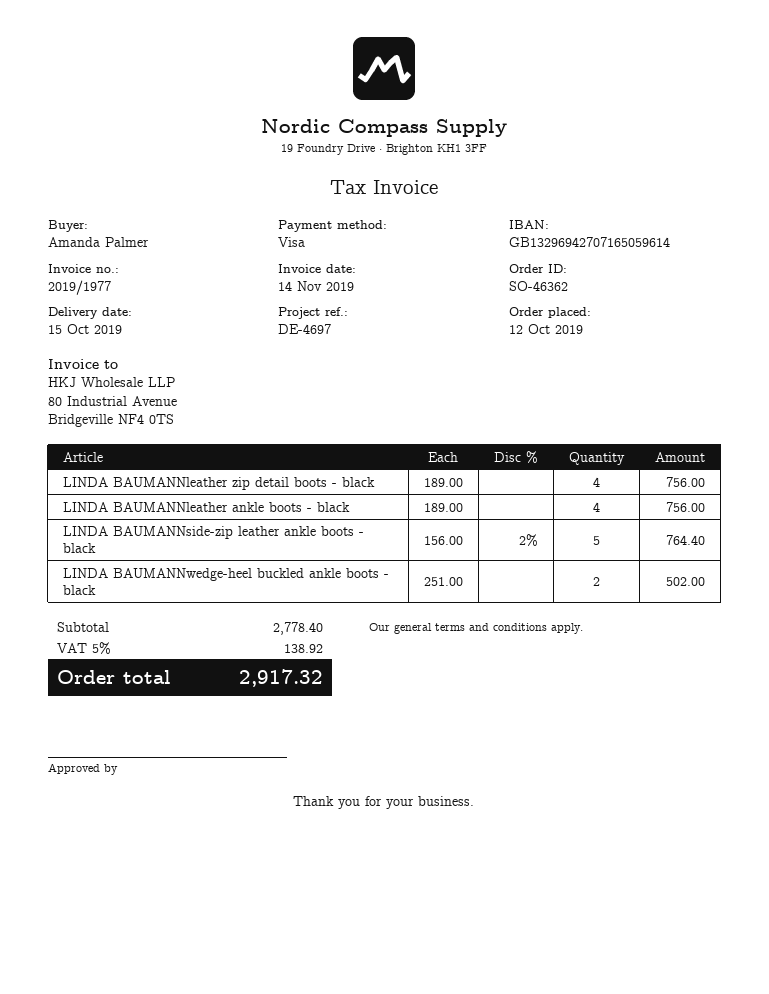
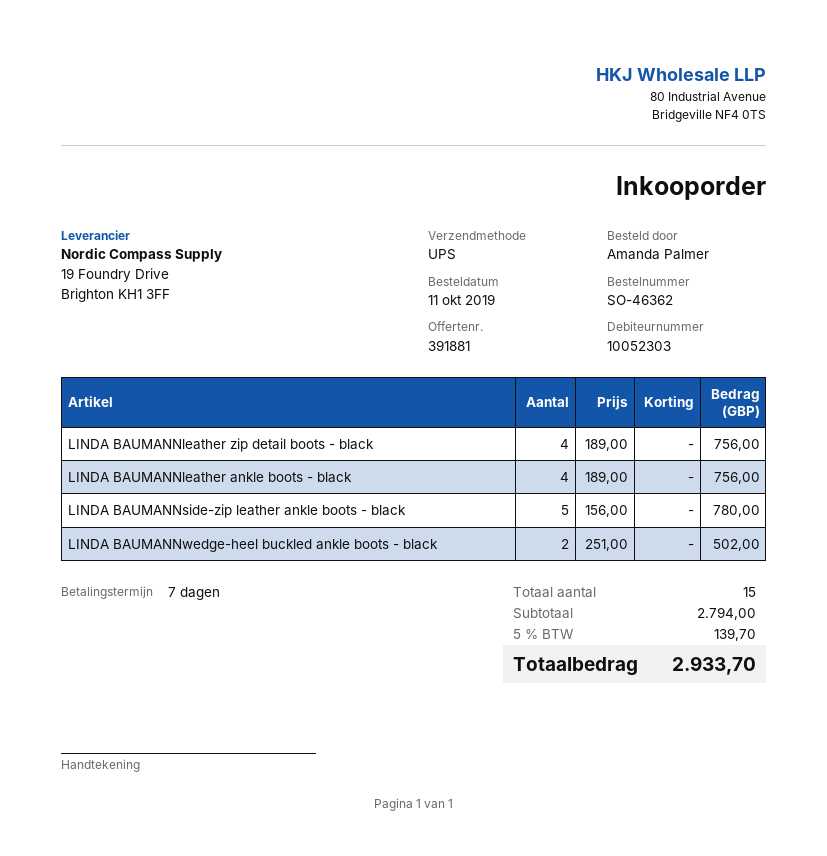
order date: 2019-10-12 -> 2019-10-11
LINDA BAUMANNside-zip leather ankle boots - black: 5 x 156.00 - 2% = 764.40 -> 5 x 156.00 = 780.00
subtotal: 2778.40 -> 2794.00
tax: 5% = 138.92 -> 5% = 139.70
total: 2917.32 -> 2933.70

